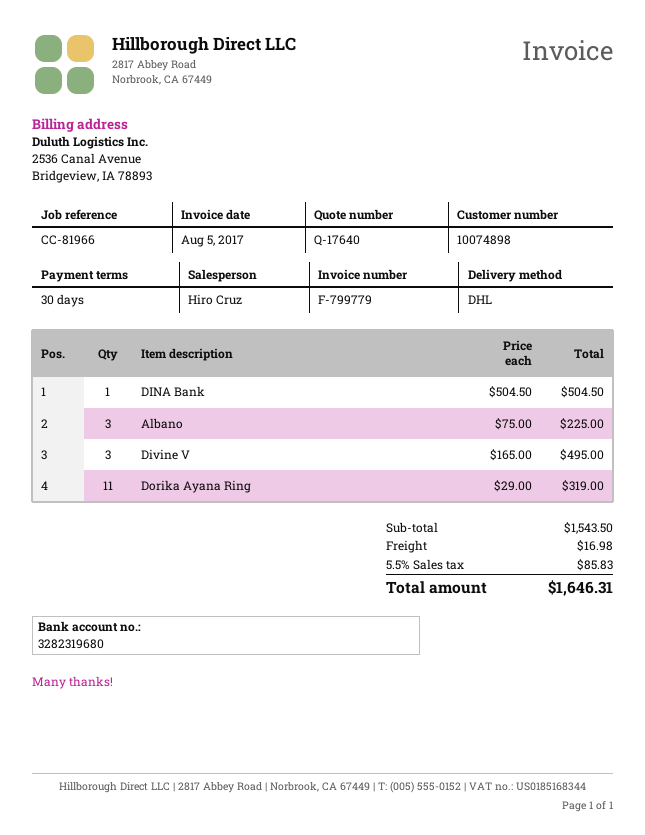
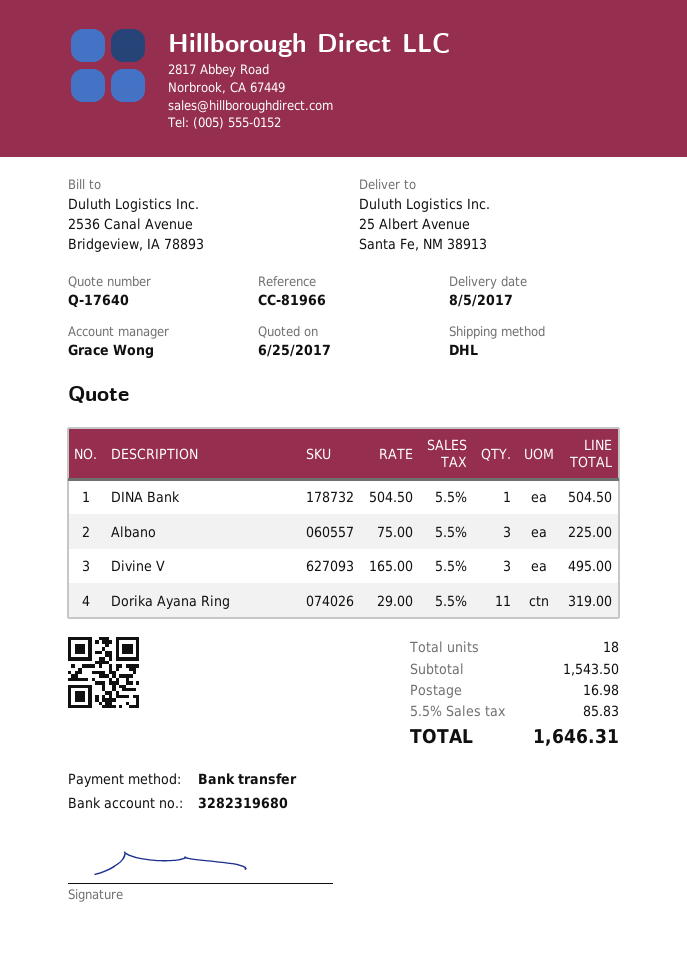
sales rep: Hiro Cruz -> Grace Wong

